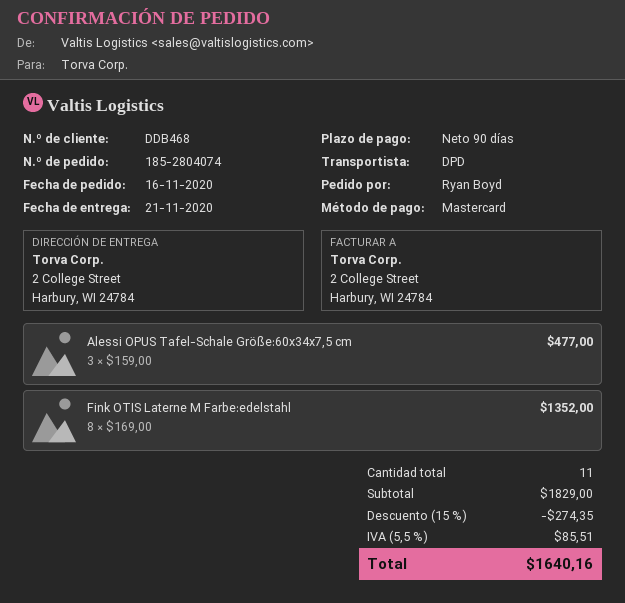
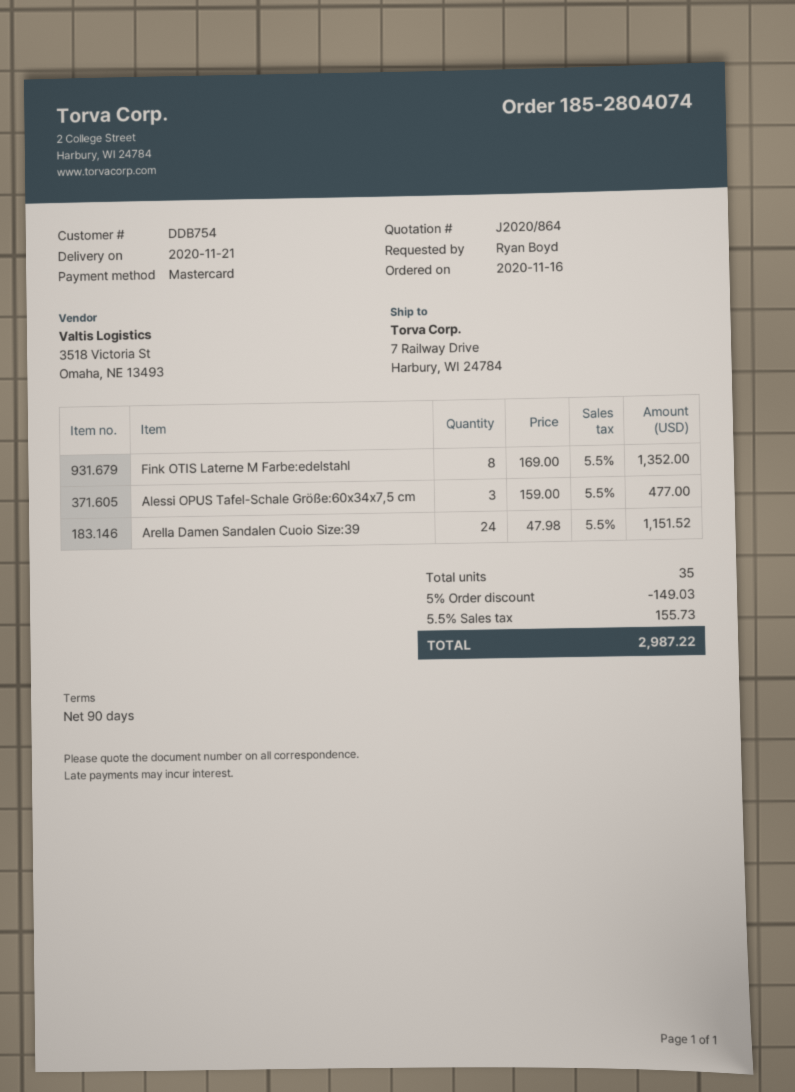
customer number: DDB468 -> DDB754
ship to: 2 College Street, Harbury, WI 24784 -> 7 Railway Drive, Harbury, WI 24784
Arella Damen Sandalen Cuoio Size:39: none -> 24 x 47.98 = 1151.52
total quantity: 11 -> 35
discount: 15% = 274.35 -> 5% = 149.03
tax: 5.5% = 85.51 -> 5.5% = 155.73
total: 1640.16 -> 2987.22

